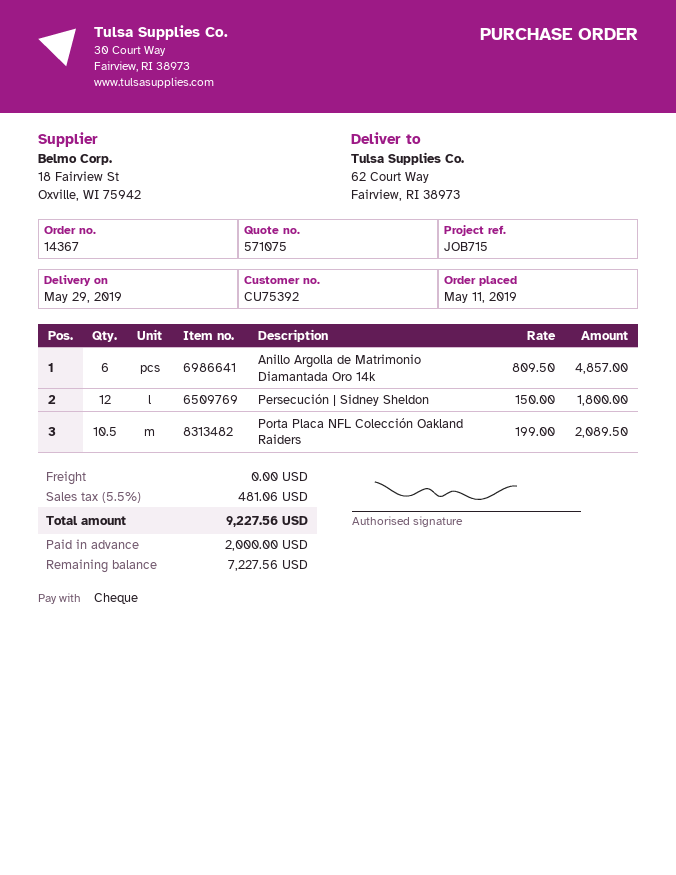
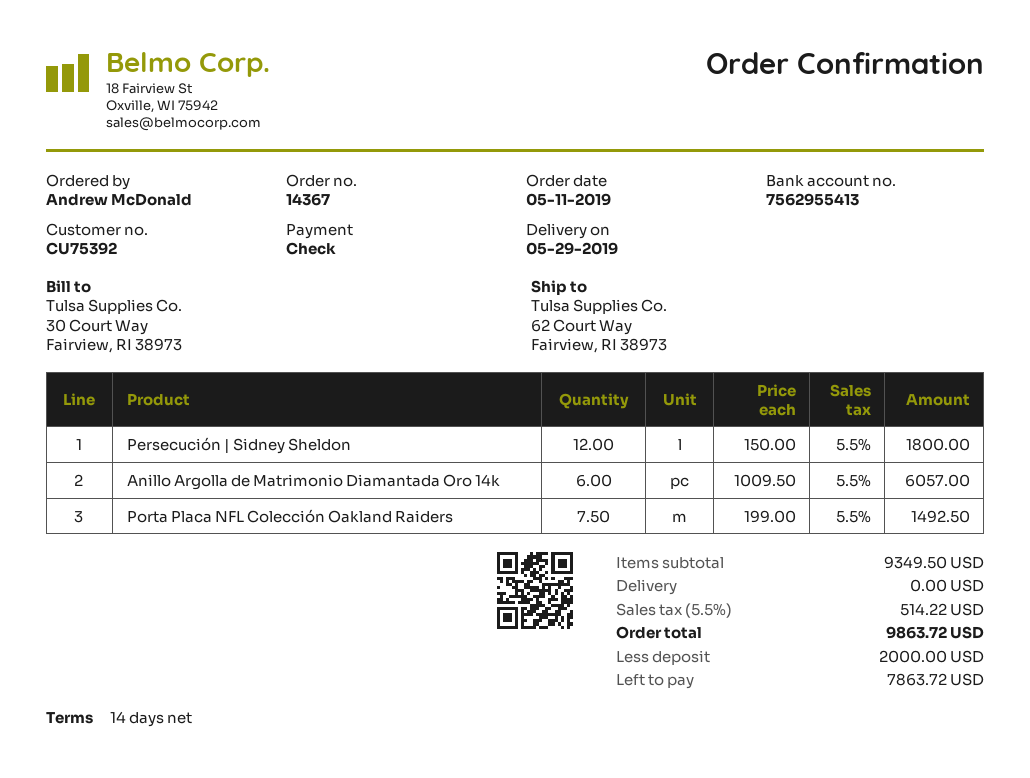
Anillo Argolla de Matrimonio Diamantada Oro 14k: 6 x 809.50 = 4857.00 -> 6 x 1009.50 = 6057.00
Porta Placa NFL Colección Oakland Raiders: 10.5 x 199.00 = 2089.50 -> 7.5 x 199.00 = 1492.50
tax: 5.5% = 481.06 -> 5.5% = 514.22
total: 9227.56 -> 9863.72
balance: 7227.56 -> 7863.72

